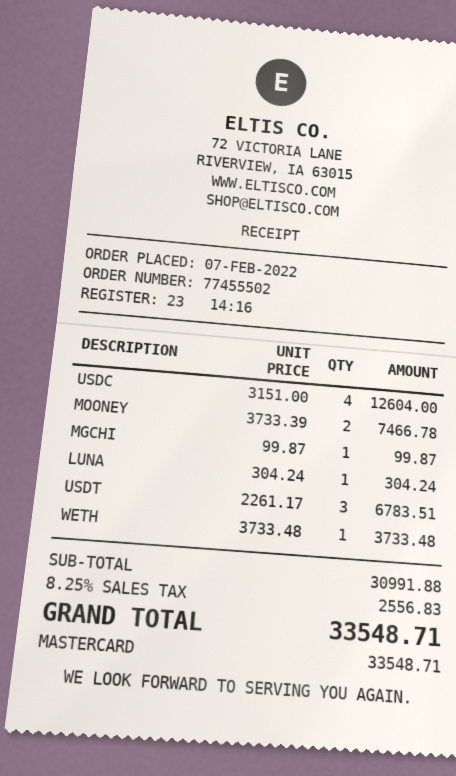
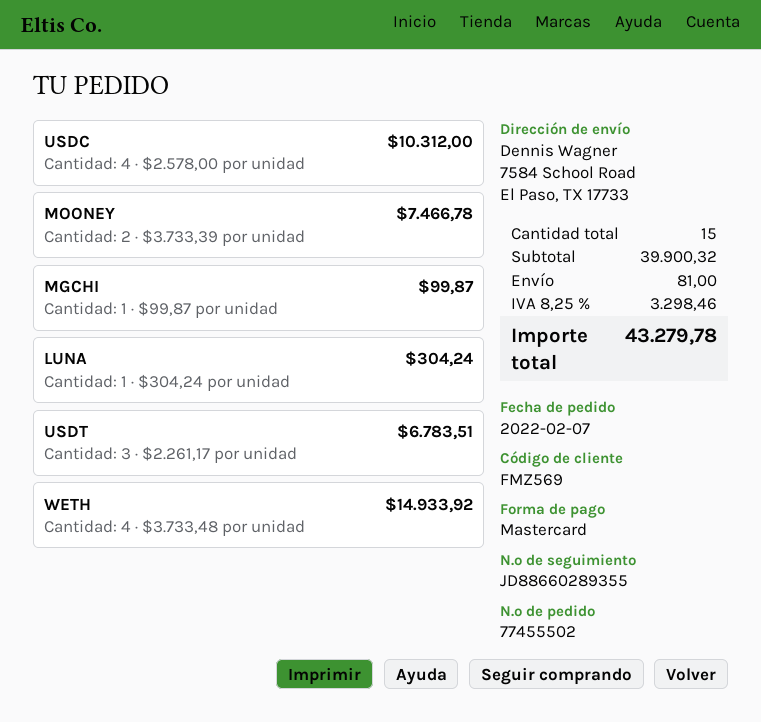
USDC: 4 x 3151.00 = 12604.00 -> 4 x 2578.00 = 10312.00
WETH: 1 x 3733.48 = 3733.48 -> 4 x 3733.48 = 14933.92
subtotal: 30991.88 -> 39900.32
shipping: none -> 81.00
tax: 8.25% = 2556.83 -> 8.25% = 3298.46
total: 33548.71 -> 43279.78

